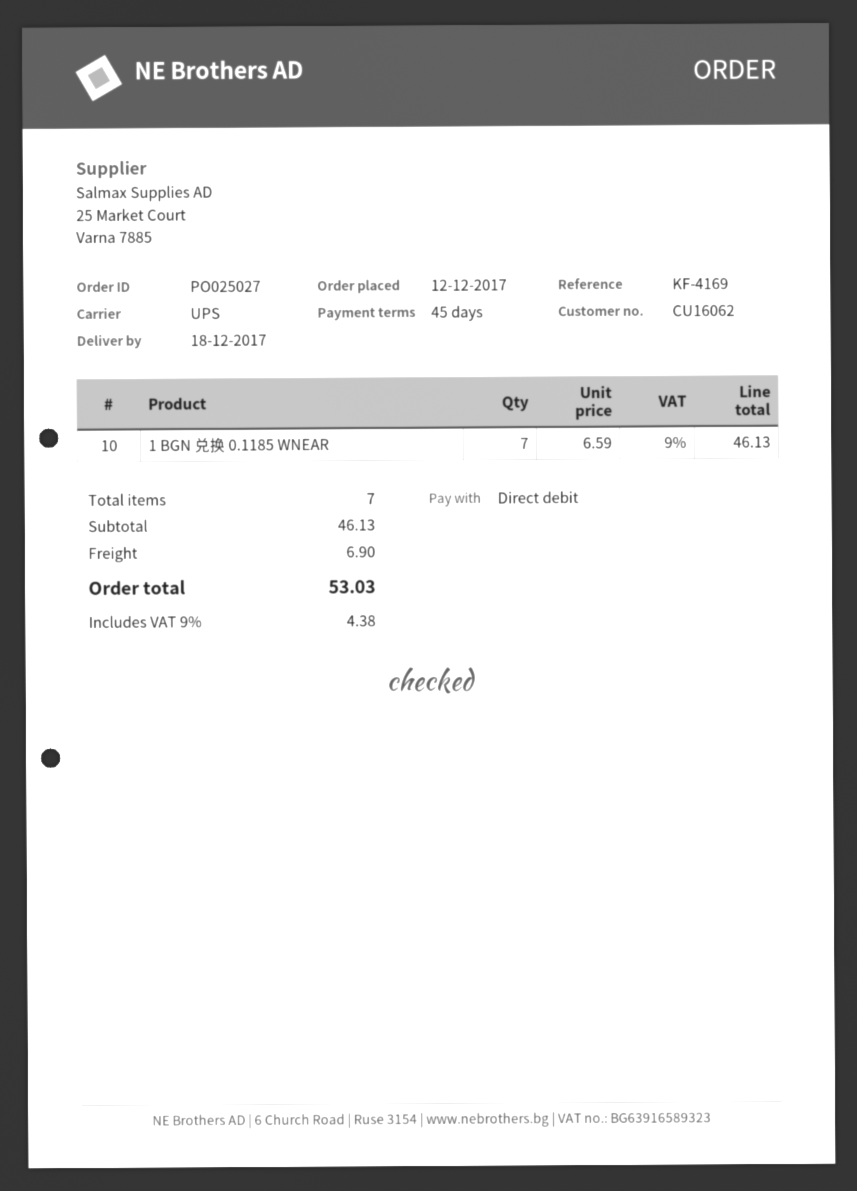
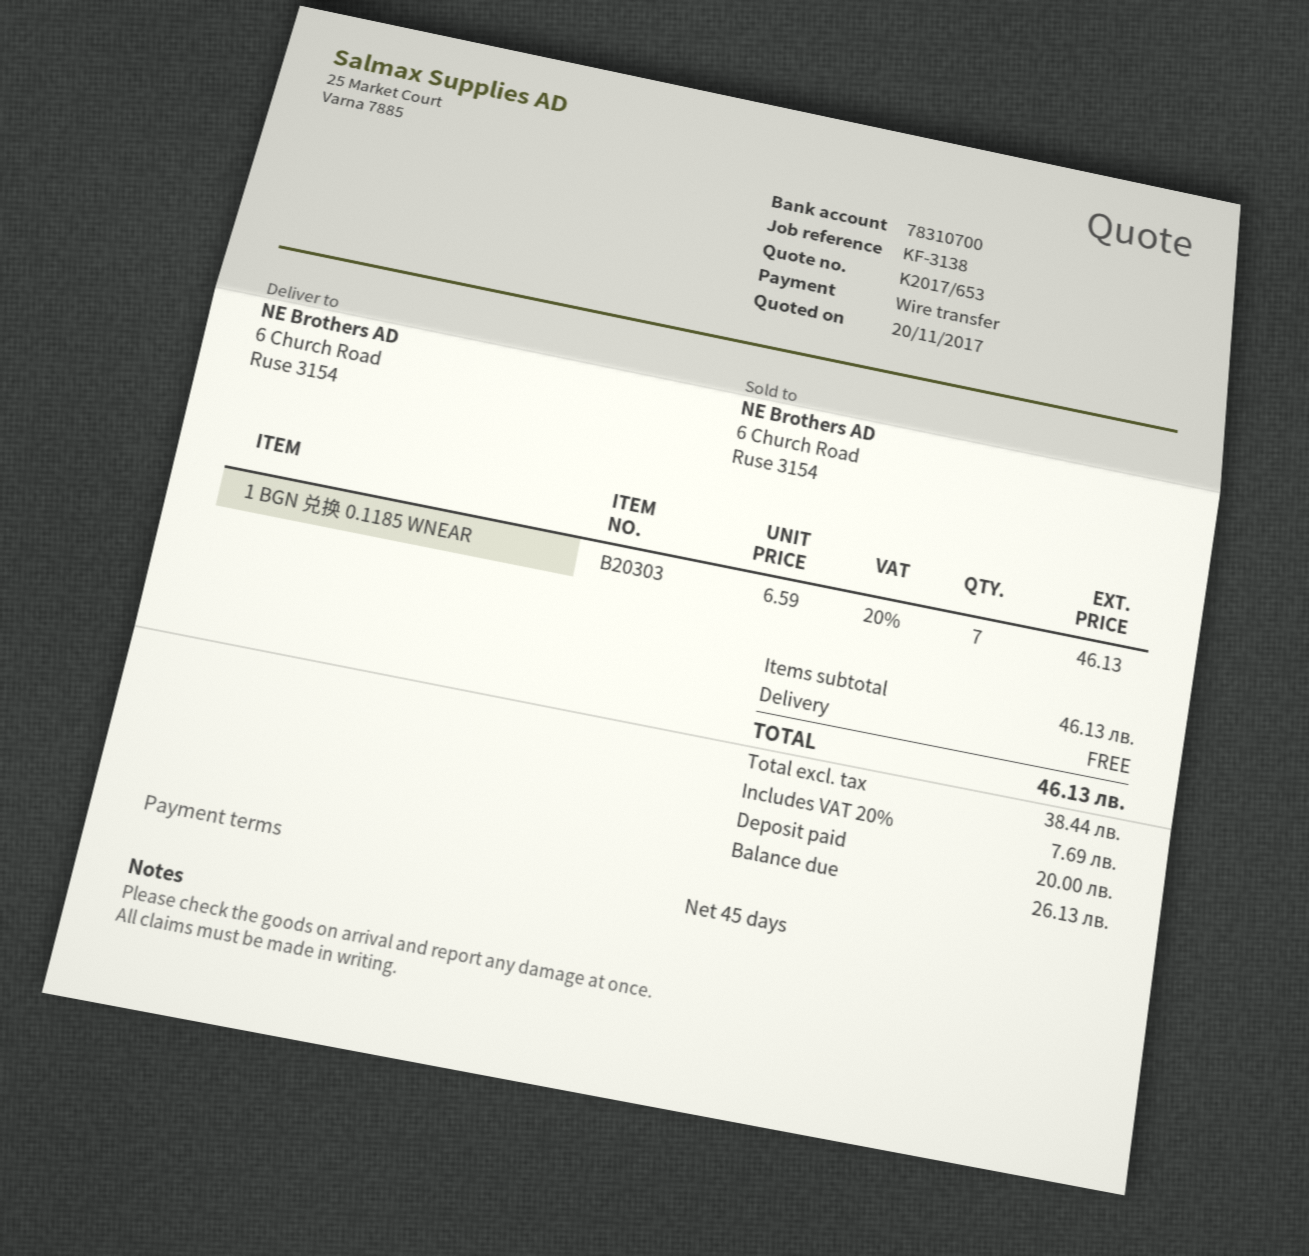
reference: KF-4169 -> KF-3138
payment method: direct debit -> bank transfer
shipping: 6.90 -> 0.00
tax: 9% = 4.38 -> 20% = 7.69
total: 53.03 -> 46.13

